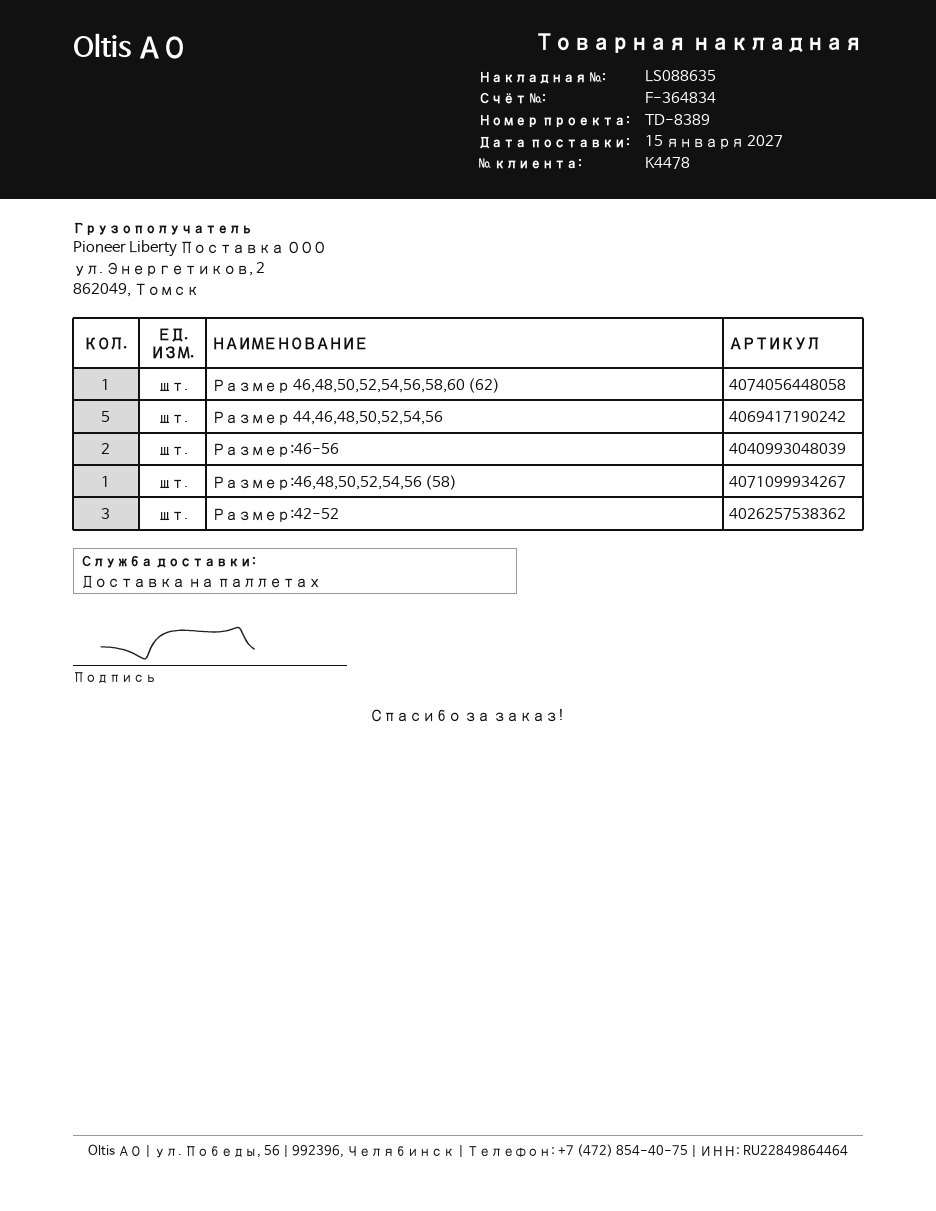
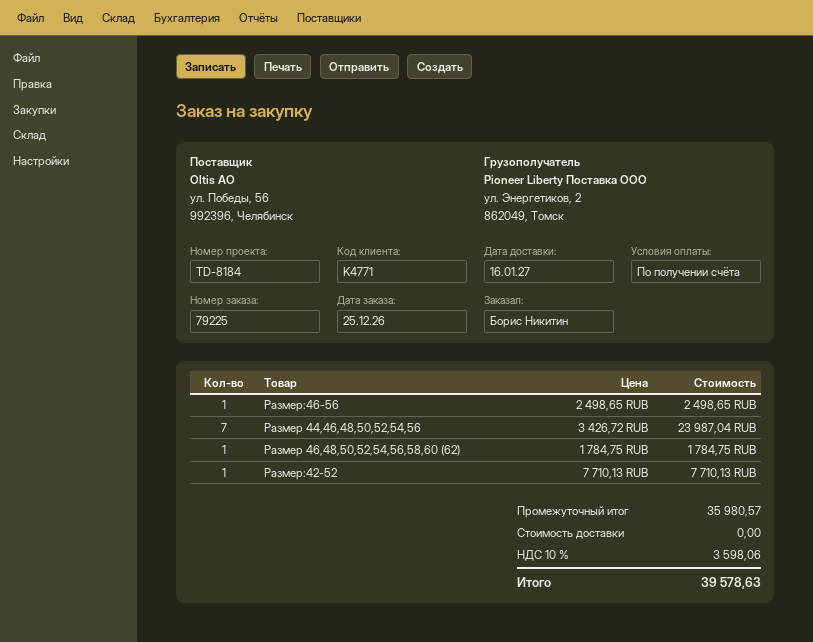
delivery date: 2027-01-15 -> 2027-01-16
customer number: K4478 -> K4771
reference: TD-8389 -> TD-8184
Размер 44,46,48,50,52,54,56: 5 -> 7
Размер:46-56: 2 -> 1
Размер:46,48,50,52,54,56 (58): 1 -> none
Размер:42-52: 3 -> 1

